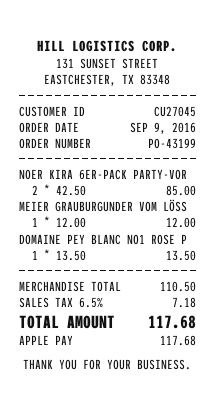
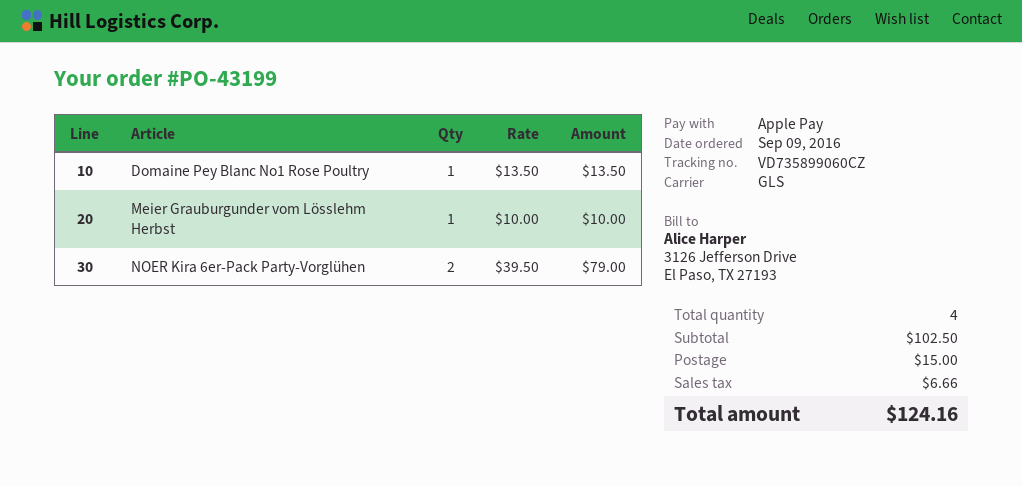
NOER KIRA 6ER-PACK PARTY-VOR: 2 x 42.50 = 85.00 -> 2 x 39.50 = 79.00
MEIER GRAUBURGUNDER VOM LÖSS: 1 x 12.00 = 12.00 -> 1 x 10.00 = 10.00
subtotal: 110.50 -> 102.50
shipping: none -> 15.00
tax: 7.18 -> 6.66
total: 117.68 -> 124.16

